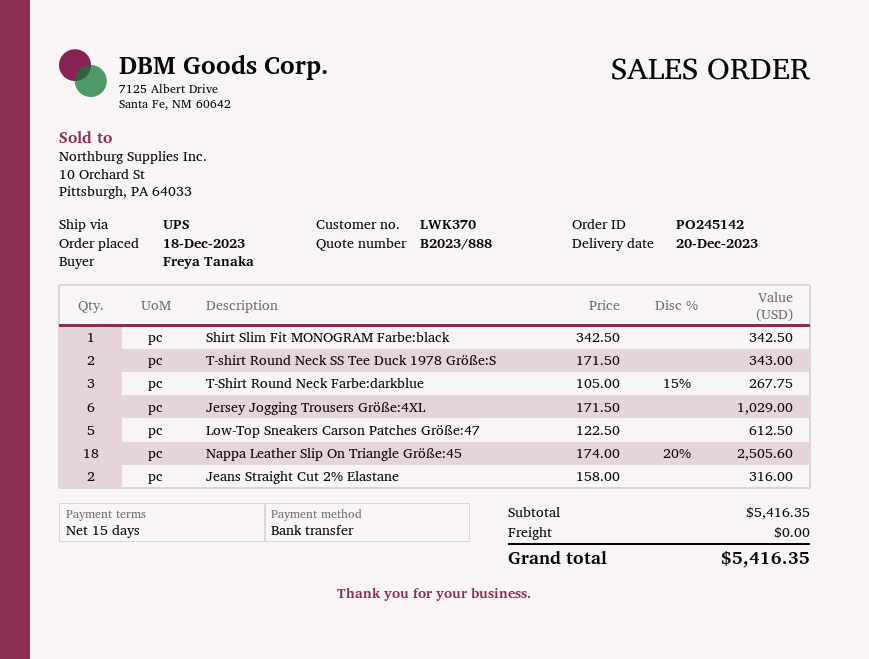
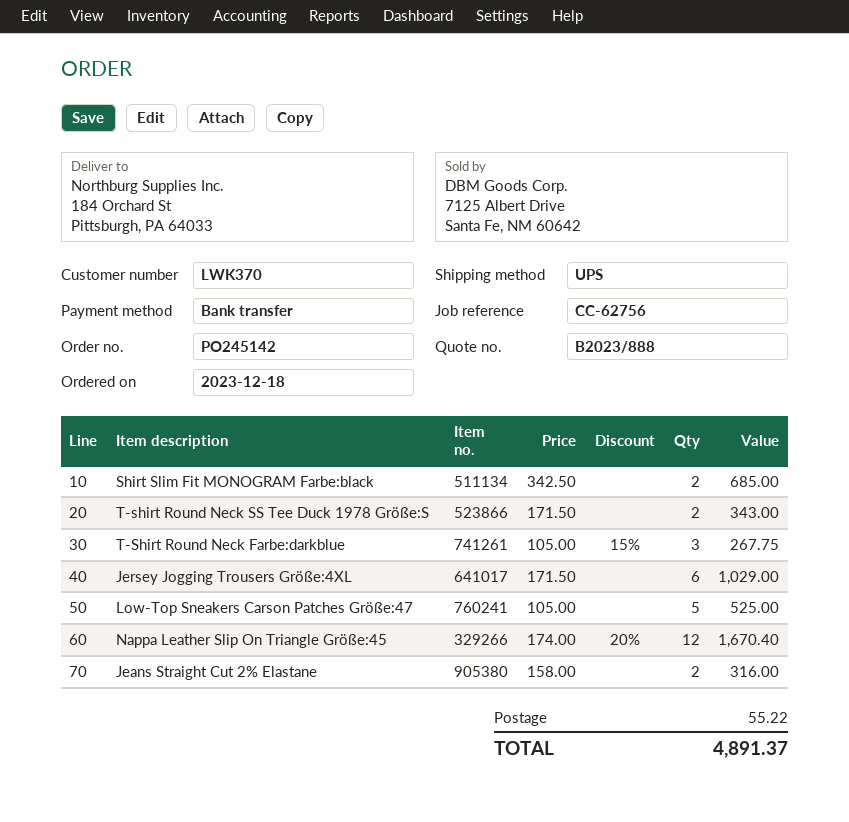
Shirt Slim Fit MONOGRAM Farbe:black: 1 x 342.50 = 342.50 -> 2 x 342.50 = 685.00
Low-Top Sneakers Carson Patches Größe:47: 5 x 122.50 = 612.50 -> 5 x 105.00 = 525.00
Nappa Leather Slip On Triangle Größe:45: 18 x 174.00 - 20% = 2505.60 -> 12 x 174.00 - 20% = 1670.40
shipping: 0.00 -> 55.22
total: 5416.35 -> 4891.37

